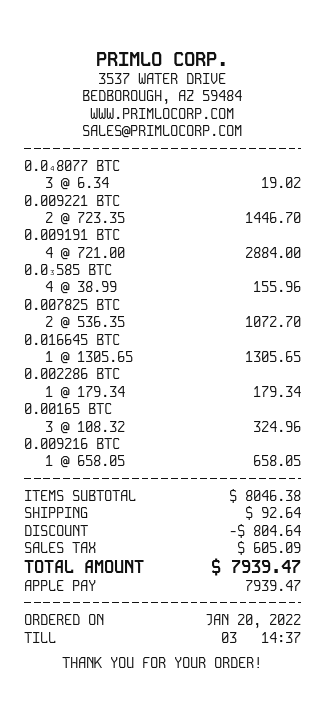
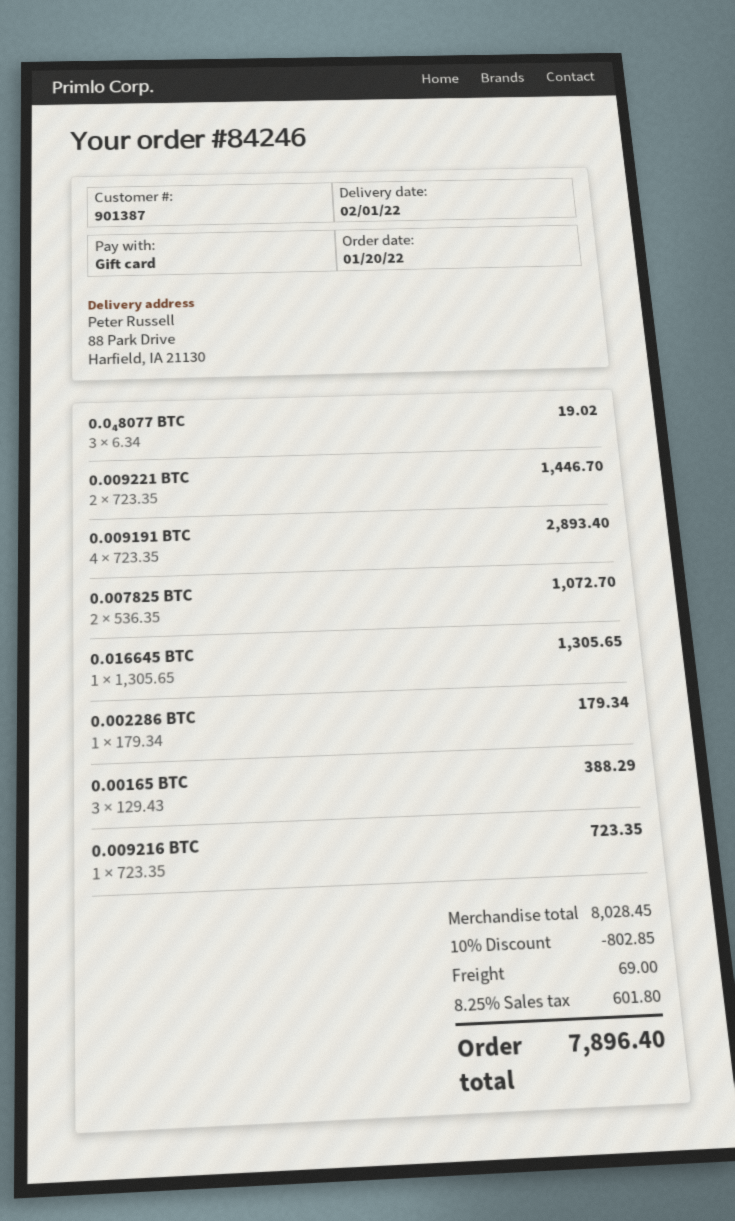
payment method: Apple Pay -> gift card
0.009191 BTC: 4 x 721.00 = 2884.00 -> 4 x 723.35 = 2893.40
0.0₃585 BTC: 4 x 38.99 = 155.96 -> none
0.00165 BTC: 3 x 108.32 = 324.96 -> 3 x 129.43 = 388.29
0.009216 BTC: 1 x 658.05 = 658.05 -> 1 x 723.35 = 723.35
subtotal: 8046.38 -> 8028.45
discount: 804.64 -> 802.85
shipping: 92.64 -> 69.00
tax: 605.09 -> 601.80
total: 7939.47 -> 7896.40

